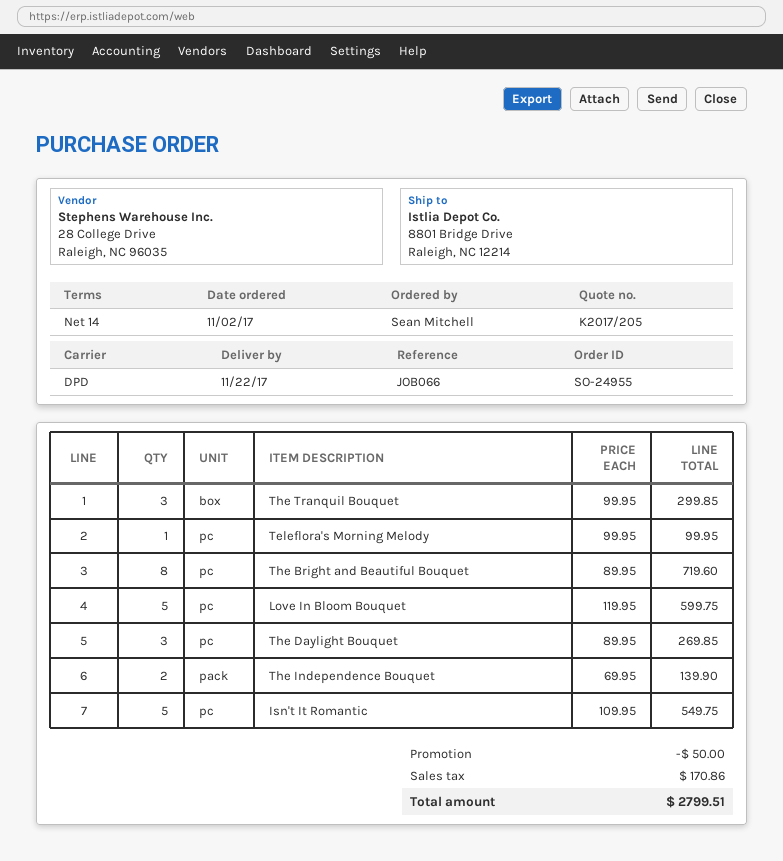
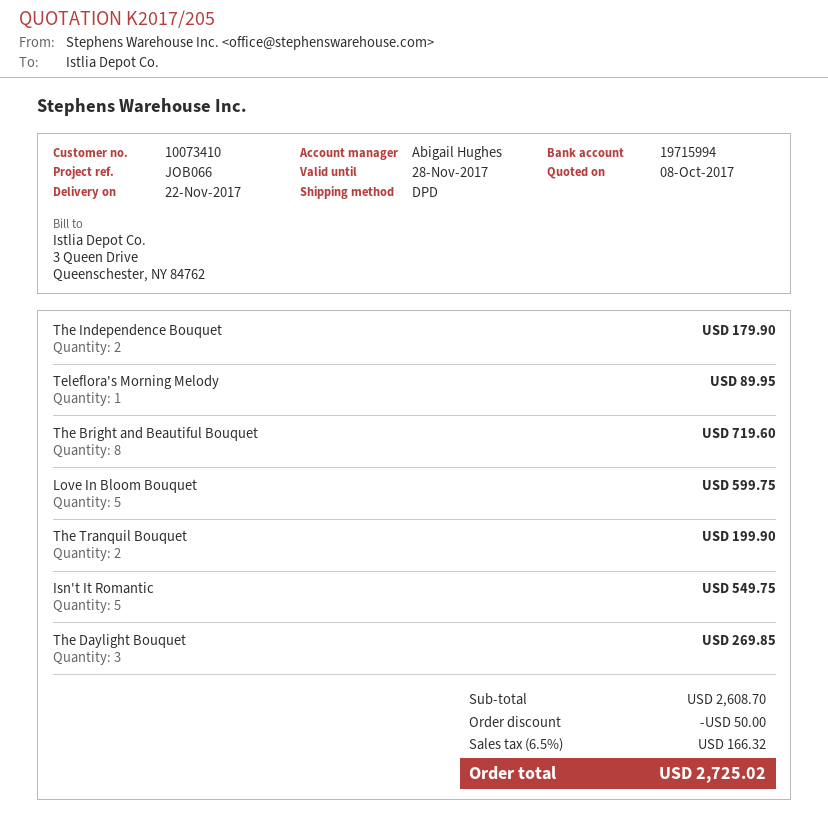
The Tranquil Bouquet: 3 for 299.85 -> 2 for 199.90
Teleflora's Morning Melody: 1 for 99.95 -> 1 for 89.95
The Independence Bouquet: 2 for 139.90 -> 2 for 179.90
tax: 170.86 -> 166.32
total: 2799.51 -> 2725.02

